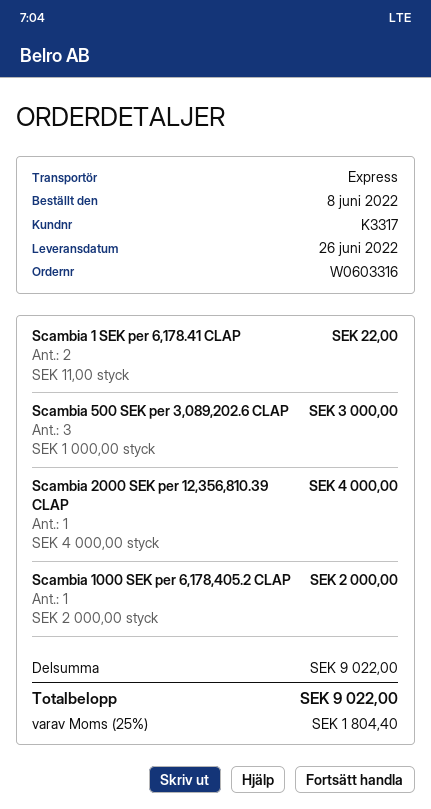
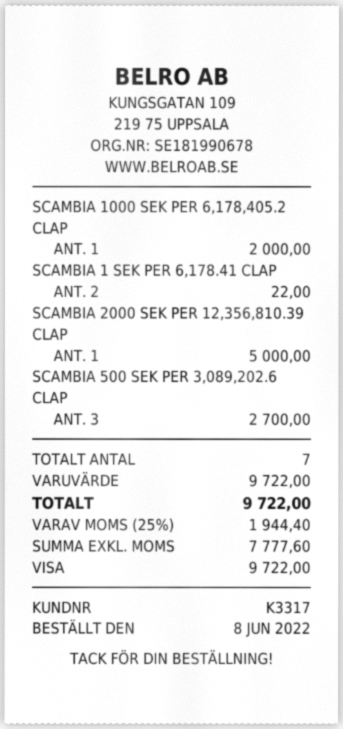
Scambia 500 SEK per 3,089,202.6 CLAP: 3 for 3000.00 -> 3 for 2700.00
Scambia 2000 SEK per 12,356,810.39 CLAP: 1 for 4000.00 -> 1 for 5000.00
subtotal: 9022.00 -> 9722.00
tax: 25% = 1804.40 -> 25% = 1944.40
total: 9022.00 -> 9722.00

